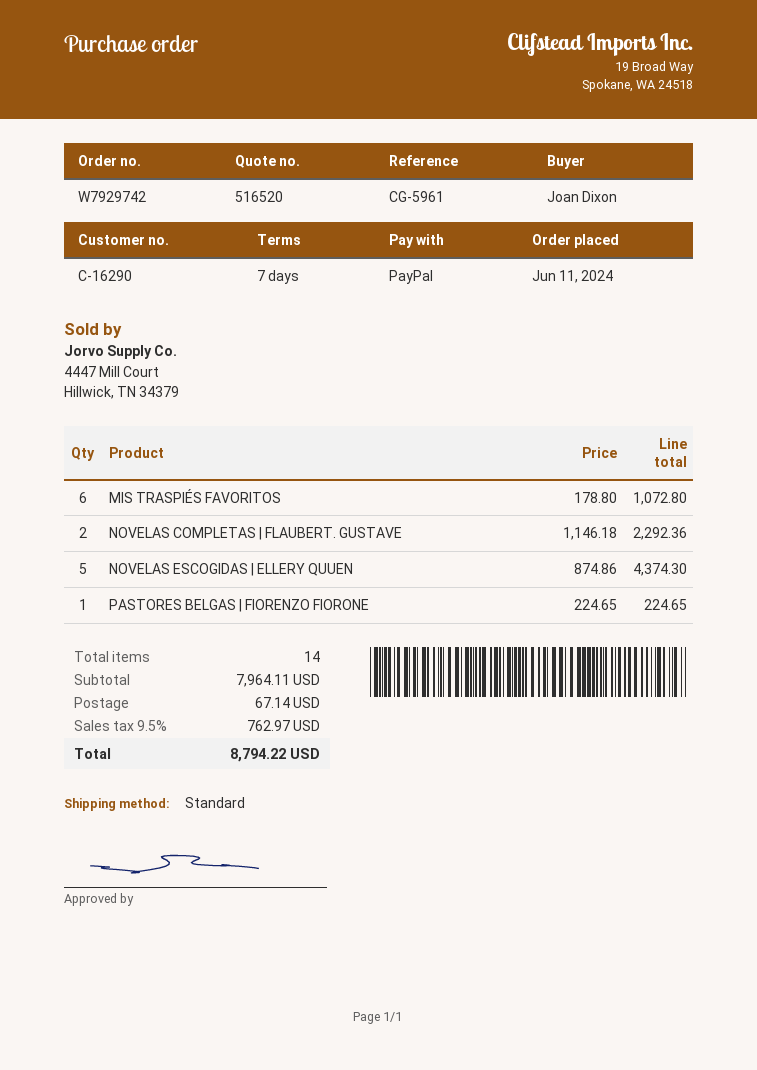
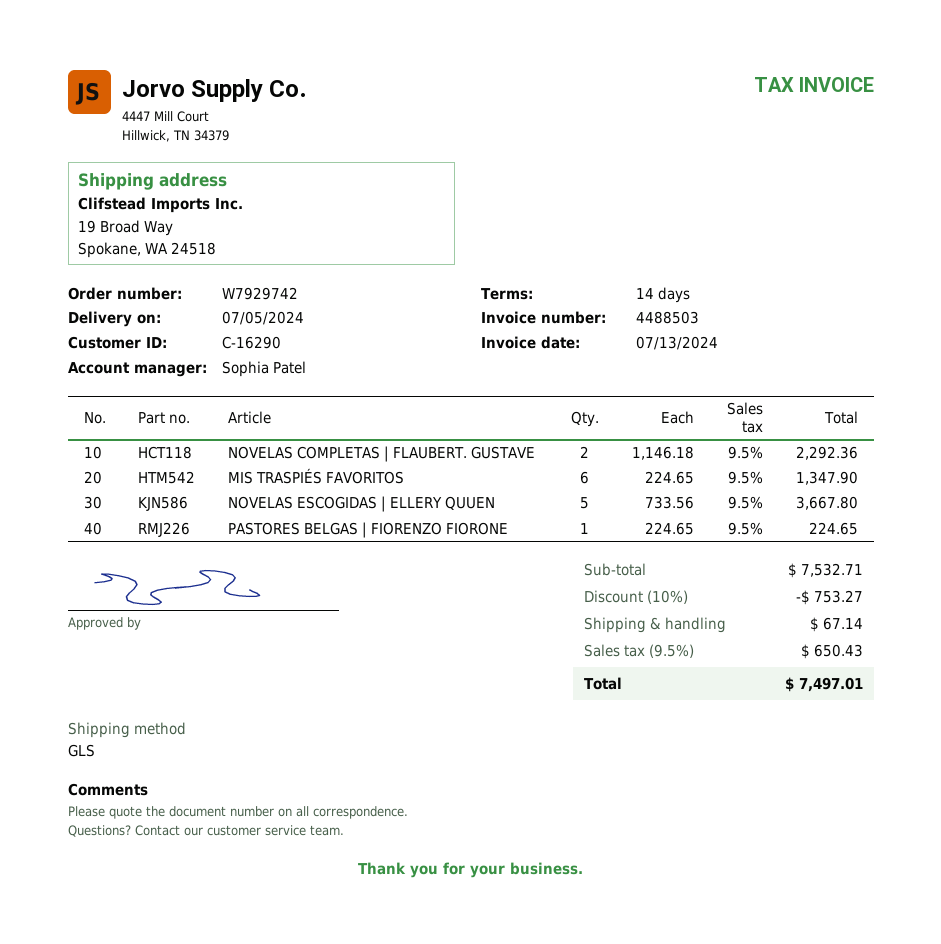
payment terms: 7 days -> 14 days
shipping method: standard -> GLS
MIS TRASPIÉS FAVORITOS: 6 x 178.80 = 1072.80 -> 6 x 224.65 = 1347.90
NOVELAS ESCOGIDAS | ELLERY QUUEN: 5 x 874.86 = 4374.30 -> 5 x 733.56 = 3667.80
subtotal: 7964.11 -> 7532.71
discount: none -> 10% = 753.27
tax: 9.5% = 762.97 -> 9.5% = 650.43
total: 8794.22 -> 7497.01

